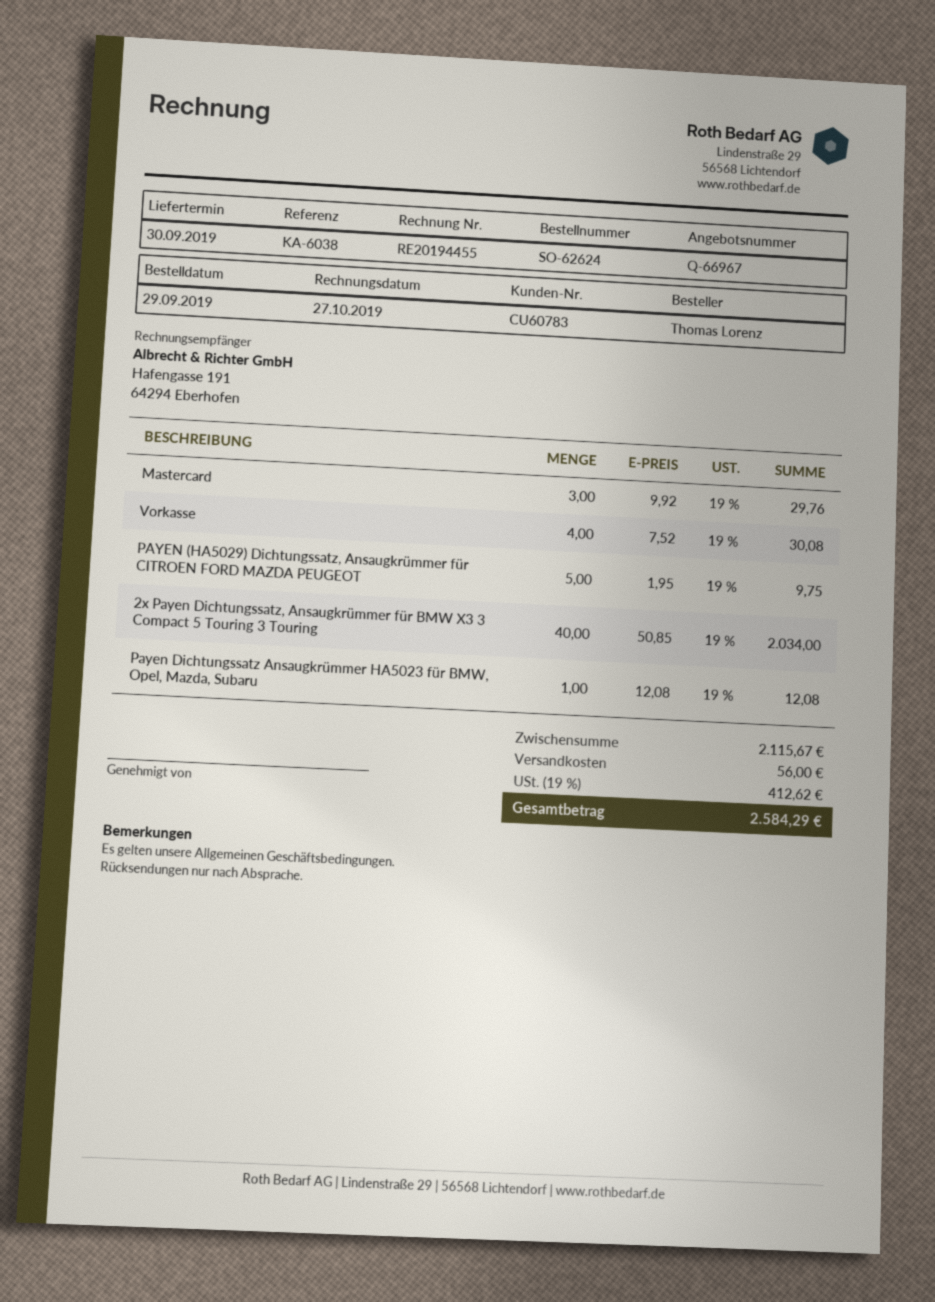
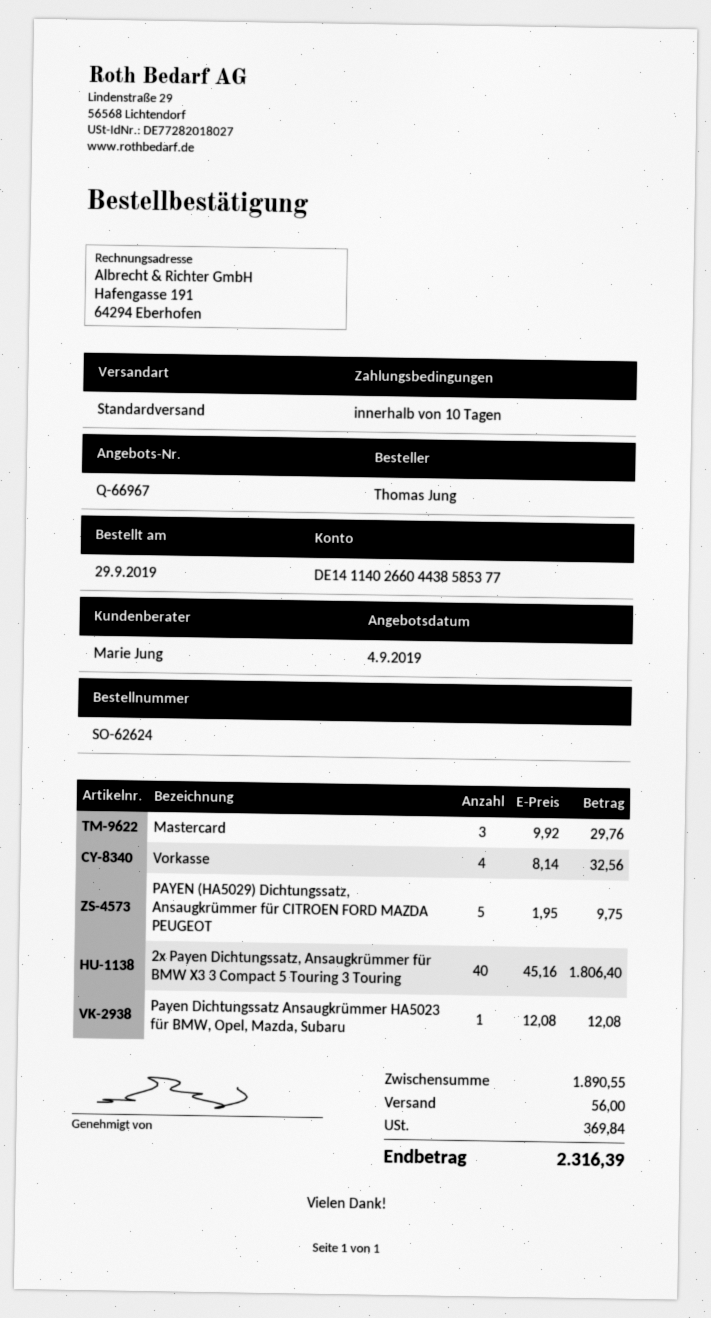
ordered by: Thomas Lorenz -> Thomas Jung
Vorkasse: 4 x 7.52 = 30.08 -> 4 x 8.14 = 32.56
2x Payen Dichtungssatz, Ansaugkrümmer für BMW X3 3 Compact 5 Touring 3 Touring: 40 x 50.85 = 2034.00 -> 40 x 45.16 = 1806.40
subtotal: 2115.67 -> 1890.55
tax: 412.62 -> 369.84
total: 2584.29 -> 2316.39

